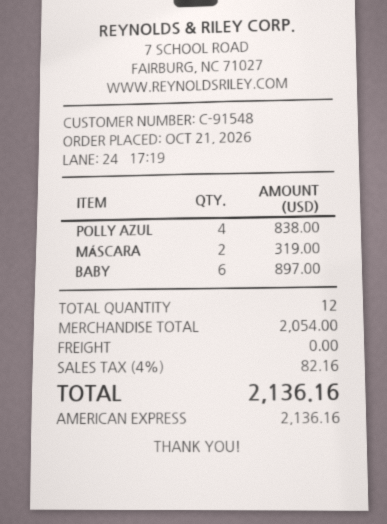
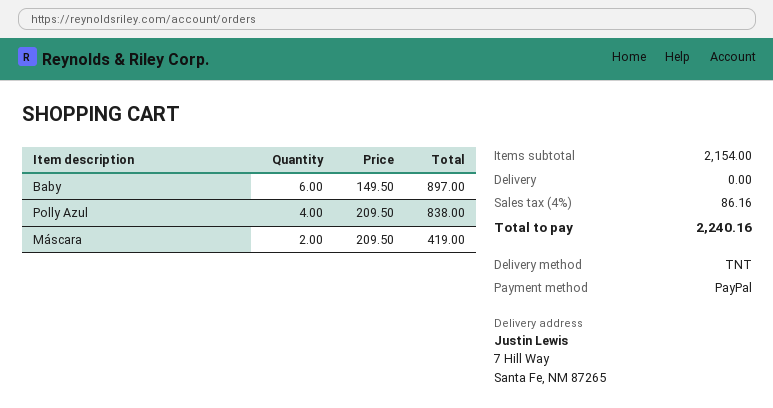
payment method: American Express -> PayPal
MÁSCARA: 2 for 319.00 -> 2 for 419.00
subtotal: 2054.00 -> 2154.00
tax: 4% = 82.16 -> 4% = 86.16
total: 2136.16 -> 2240.16

